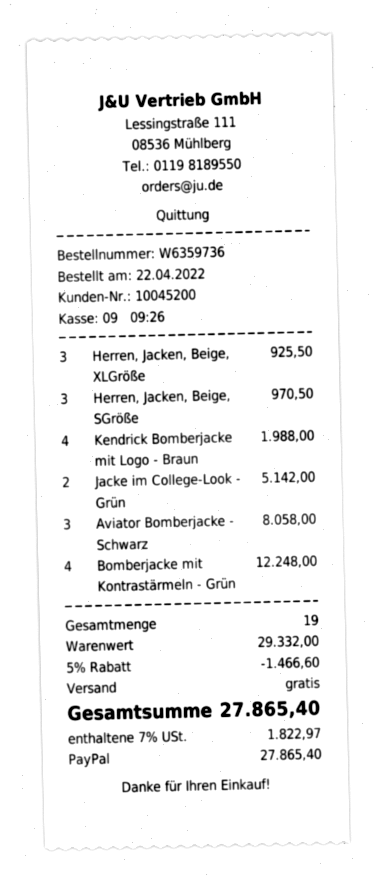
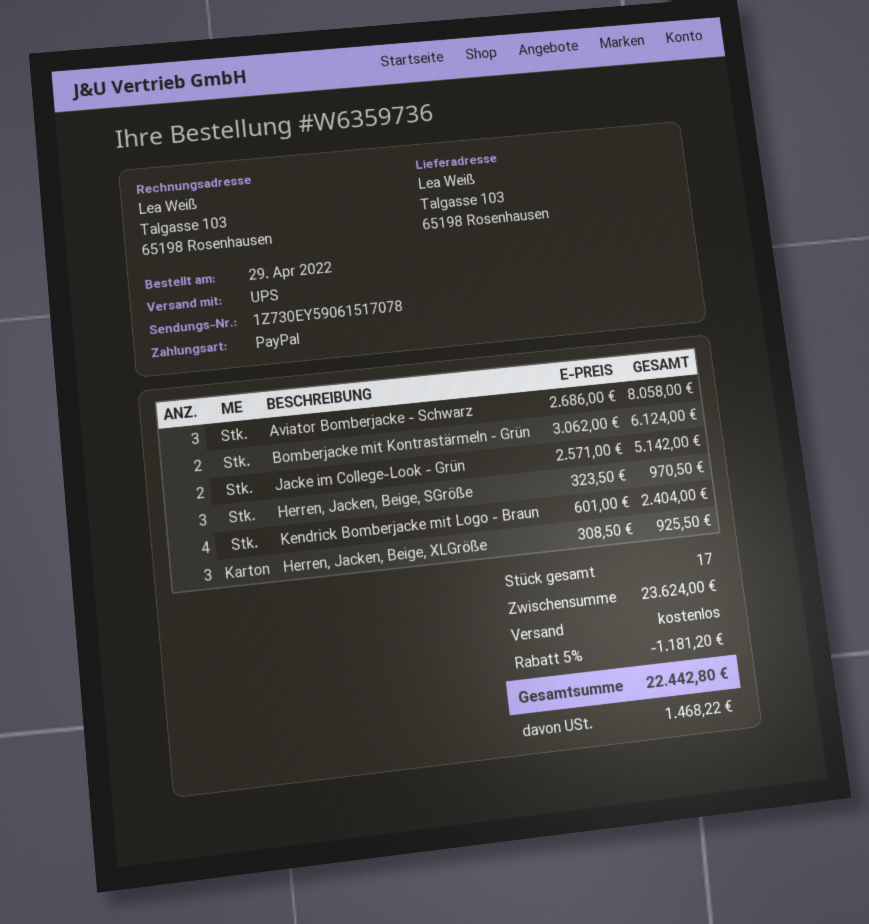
order date: 2022-04-22 -> 2022-04-29
Kendrick Bomberjacke mit Logo - Braun: 4 for 1988.00 -> 4 for 2404.00
Bomberjacke mit Kontrastärmeln - Grün: 4 for 12248.00 -> 2 for 6124.00
total quantity: 19 -> 17
subtotal: 29332.00 -> 23624.00
discount: 5% = 1466.60 -> 5% = 1181.20
tax: 1822.97 -> 1468.22
total: 27865.40 -> 22442.80

